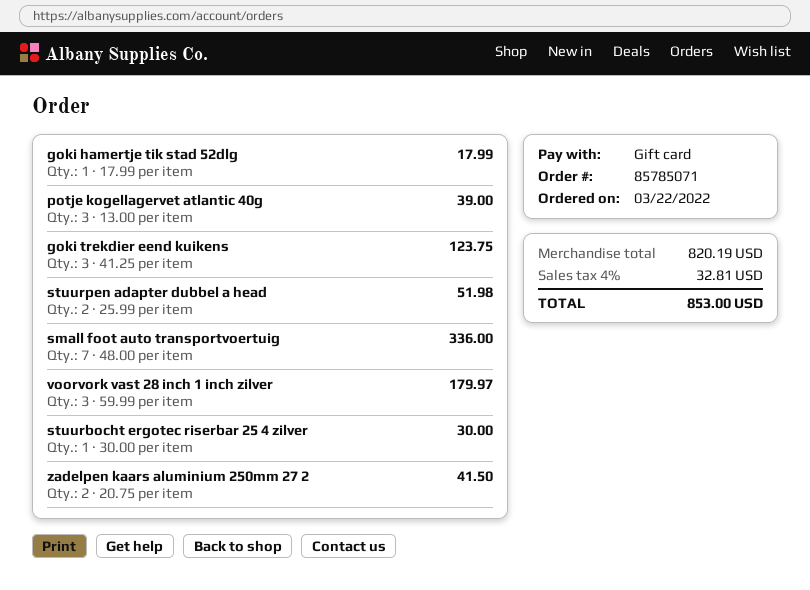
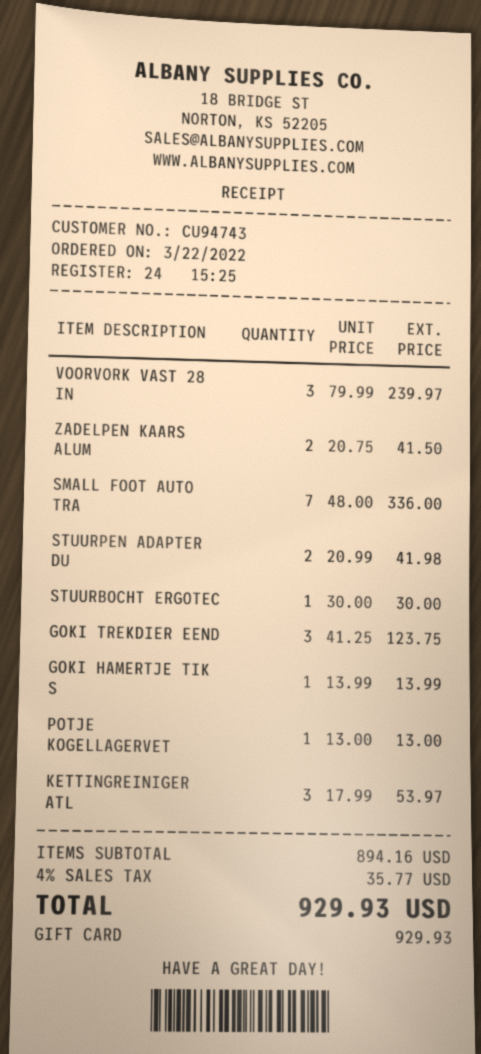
goki hamertje tik stad 52dlg: 1 x 17.99 = 17.99 -> 1 x 13.99 = 13.99
potje kogellagervet atlantic 40g: 3 x 13.00 = 39.00 -> 1 x 13.00 = 13.00
stuurpen adapter dubbel a head: 2 x 25.99 = 51.98 -> 2 x 20.99 = 41.98
voorvork vast 28 inch 1 inch zilver: 3 x 59.99 = 179.97 -> 3 x 79.99 = 239.97
KETTINGREINIGER ATL: none -> 3 x 17.99 = 53.97
subtotal: 820.19 -> 894.16
tax: 4% = 32.81 -> 4% = 35.77
total: 853.00 -> 929.93

